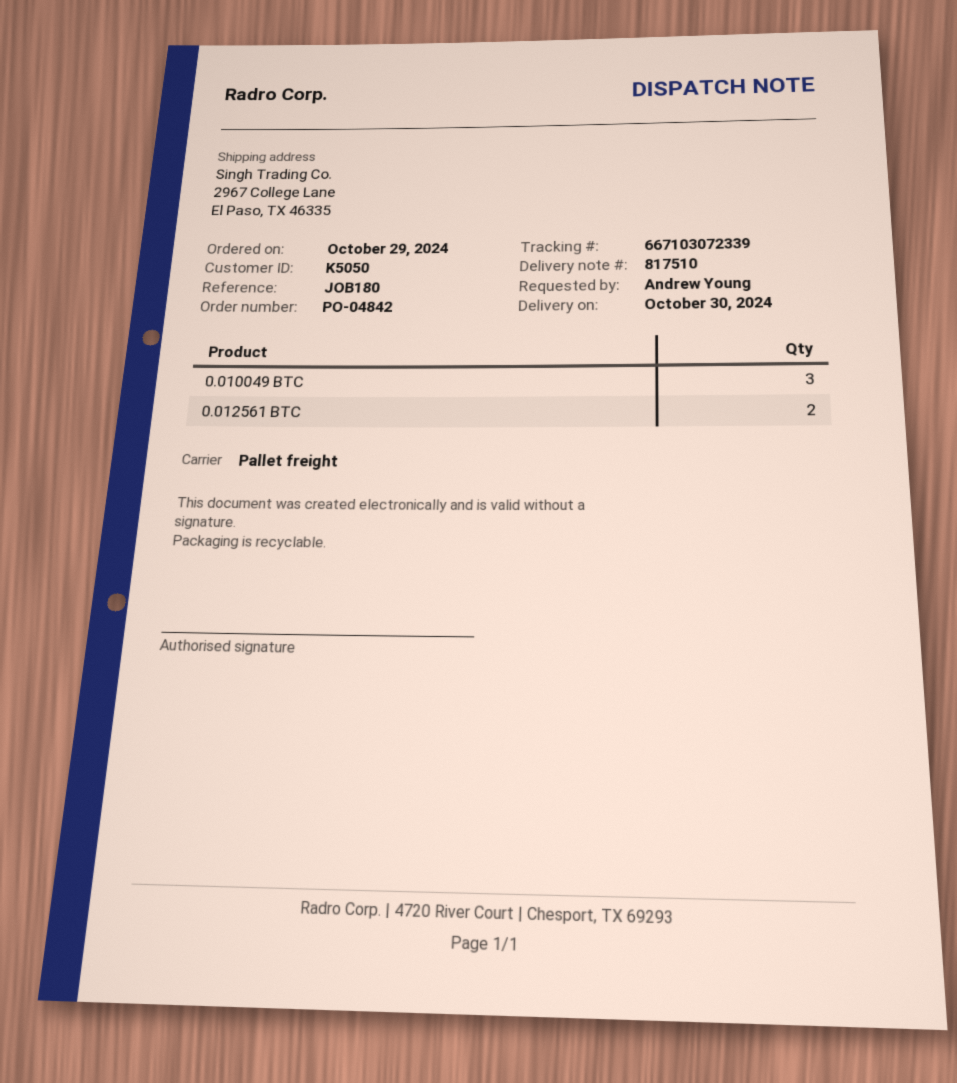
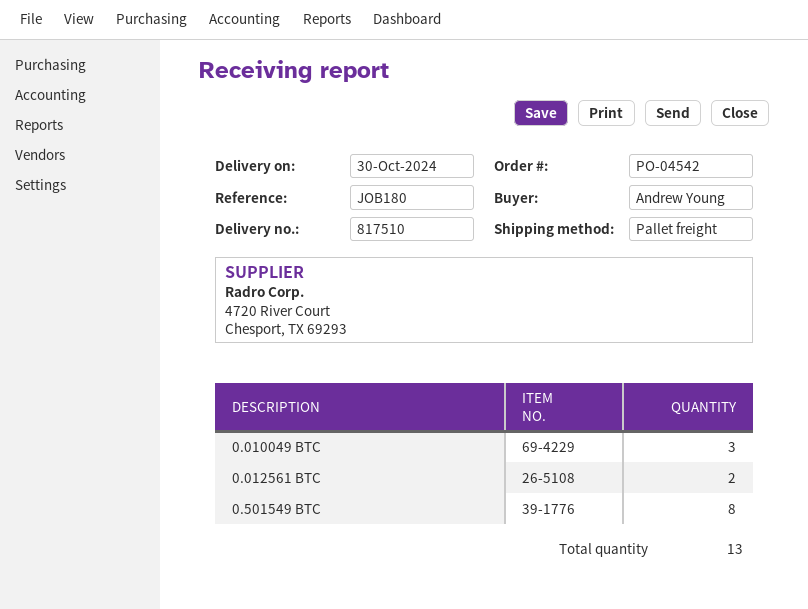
order number: PO-04842 -> PO-04542
0.501549 BTC: none -> 8

